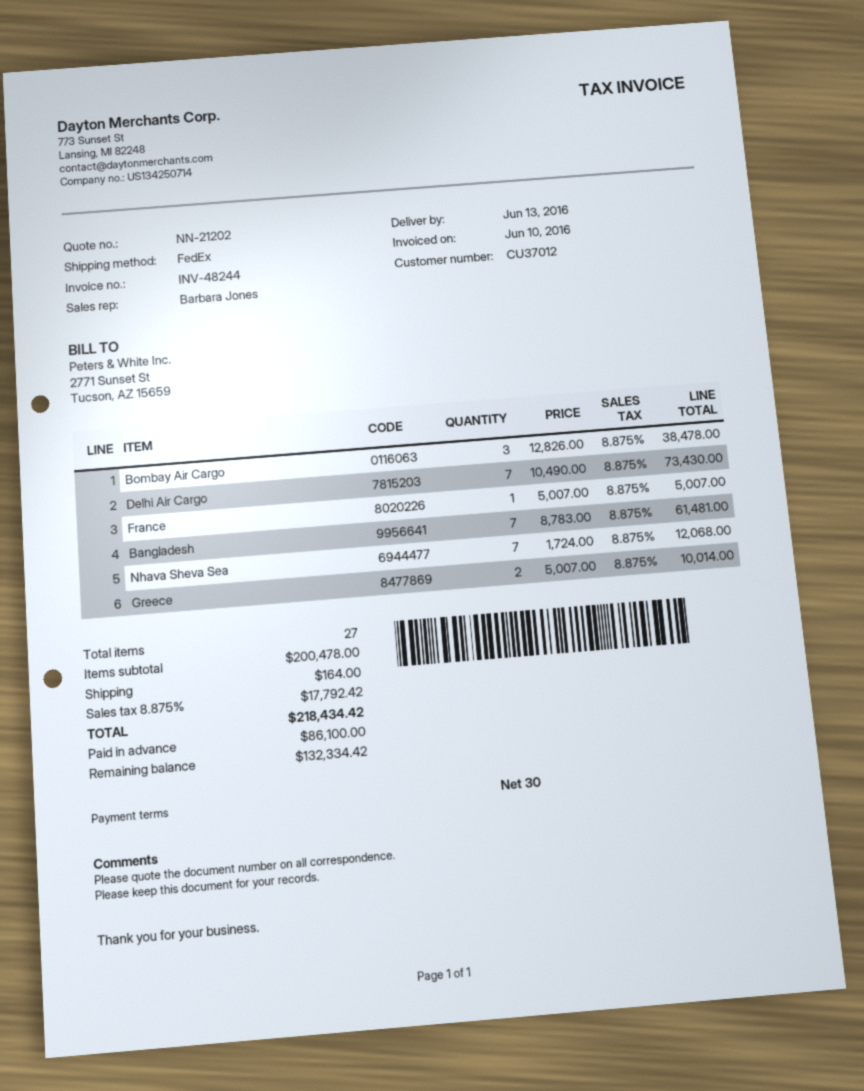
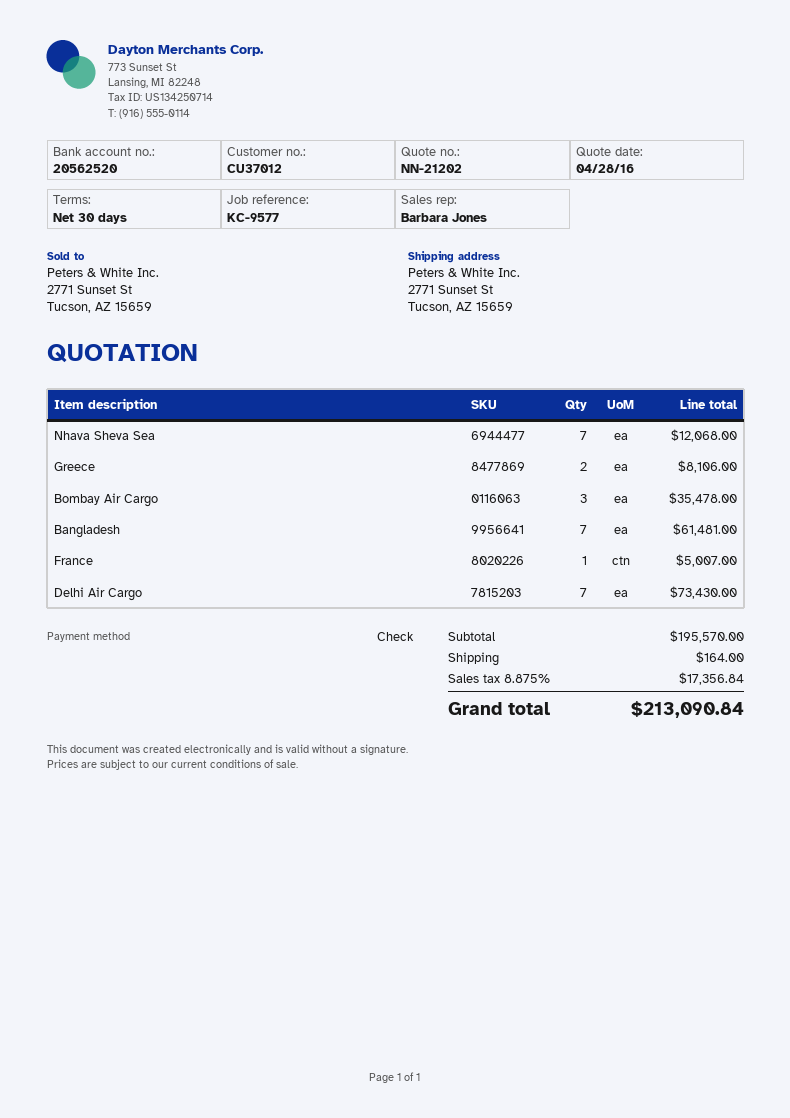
Bombay Air Cargo: 3 for 38478.00 -> 3 for 35478.00
Greece: 2 for 10014.00 -> 2 for 8106.00
subtotal: 200478.00 -> 195570.00
tax: 8.875% = 17792.42 -> 8.875% = 17356.84
total: 218434.42 -> 213090.84

